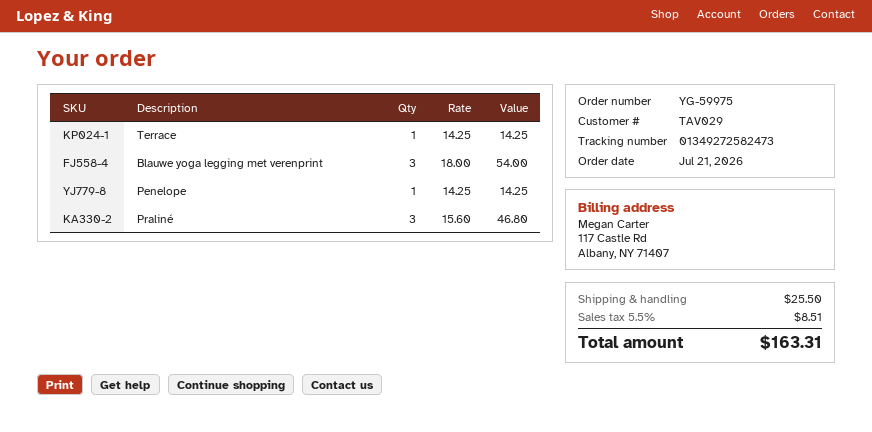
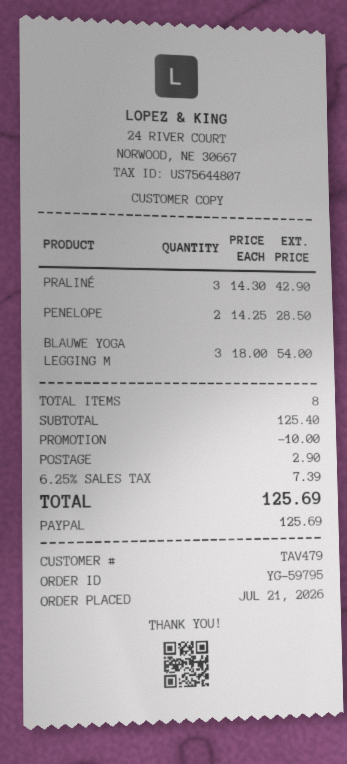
order number: YG-59975 -> YG-59795
customer number: TAV029 -> TAV479
Terrace: 1 x 14.25 = 14.25 -> none
Penelope: 1 x 14.25 = 14.25 -> 2 x 14.25 = 28.50
Praliné: 3 x 15.60 = 46.80 -> 3 x 14.30 = 42.90
discount: none -> 10.00
shipping: 25.50 -> 2.90
tax: 5.5% = 8.51 -> 6.25% = 7.39
total: 163.31 -> 125.69

